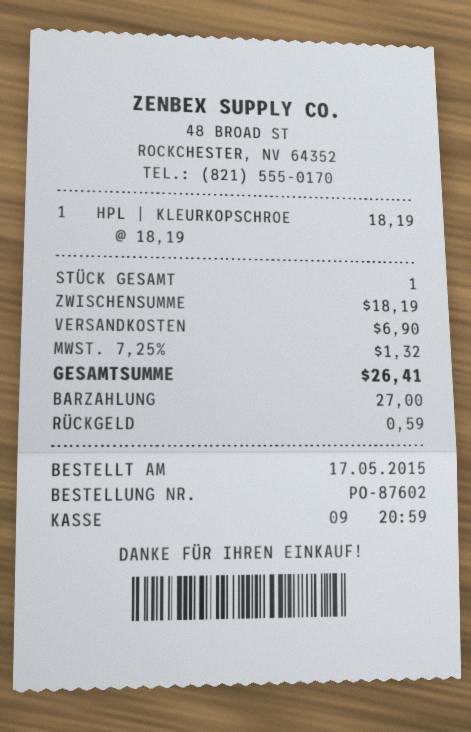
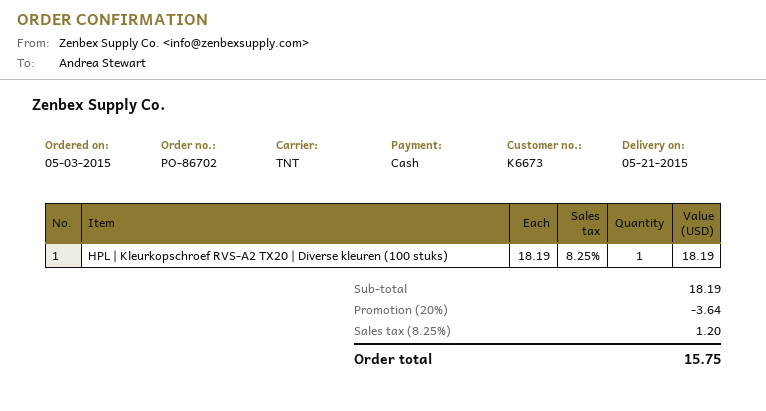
order number: PO-87602 -> PO-86702
order date: 2015-05-17 -> 2015-05-03
discount: none -> 20% = 3.64
shipping: 6.90 -> none
tax: 7.25% = 1.32 -> 8.25% = 1.20
total: 26.41 -> 15.75

